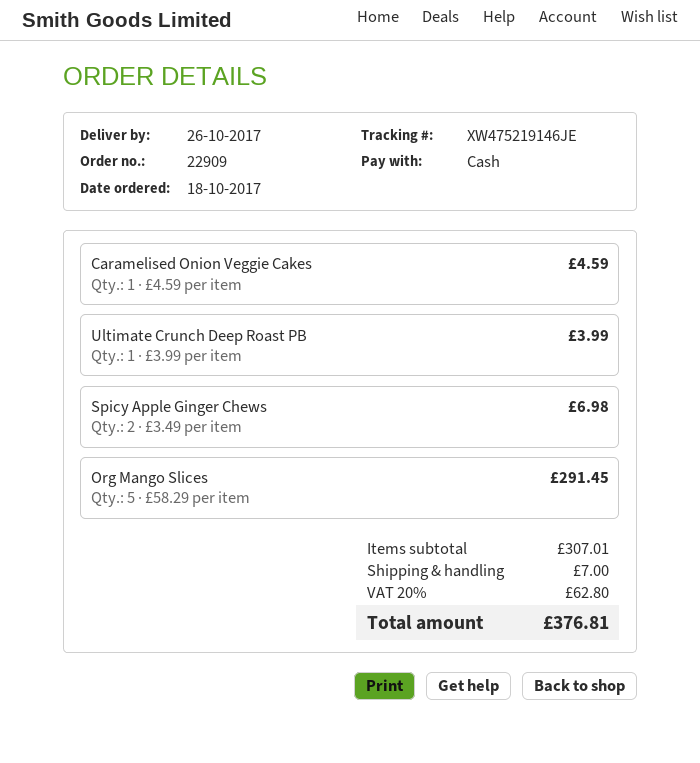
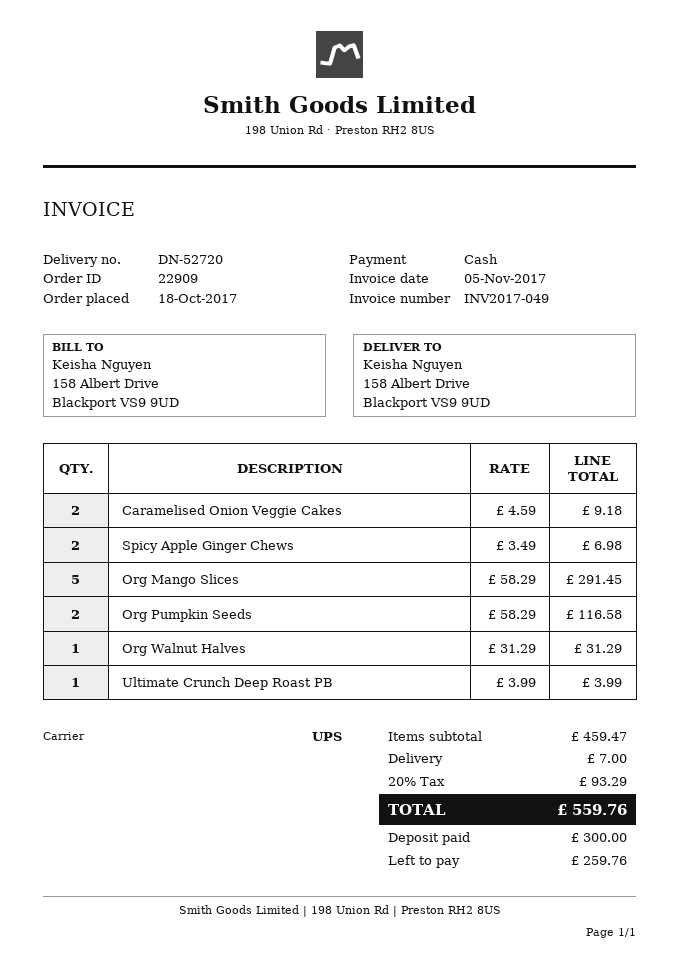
Caramelised Onion Veggie Cakes: 1 x 4.59 = 4.59 -> 2 x 4.59 = 9.18
Org Pumpkin Seeds: none -> 2 x 58.29 = 116.58
Org Walnut Halves: none -> 1 x 31.29 = 31.29
subtotal: 307.01 -> 459.47
tax: 20% = 62.80 -> 20% = 93.29
total: 376.81 -> 559.76

